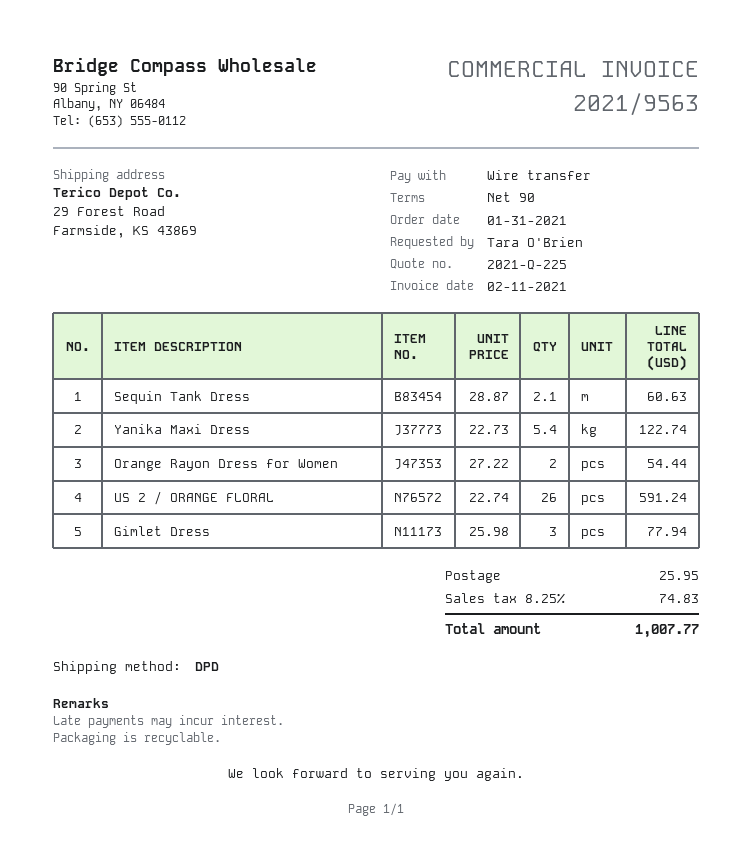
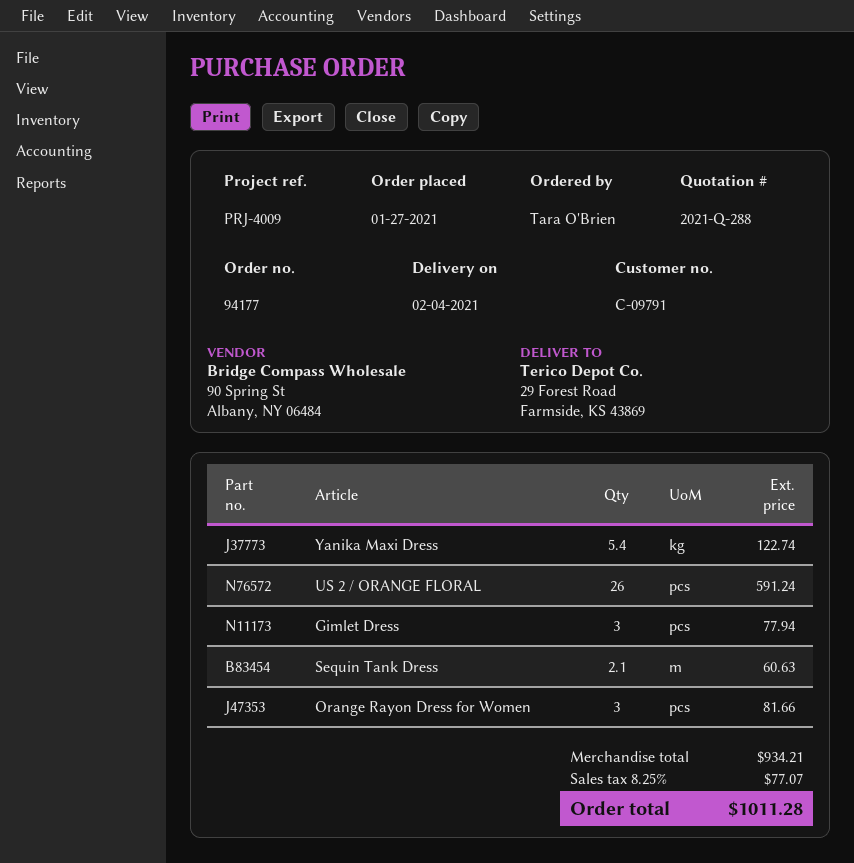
quote number: 2021-Q-225 -> 2021-Q-288
order date: 2021-01-31 -> 2021-01-27
Orange Rayon Dress for Women: 2 for 54.44 -> 3 for 81.66
shipping: 25.95 -> none
tax: 8.25% = 74.83 -> 8.25% = 77.07
total: 1007.77 -> 1011.28

